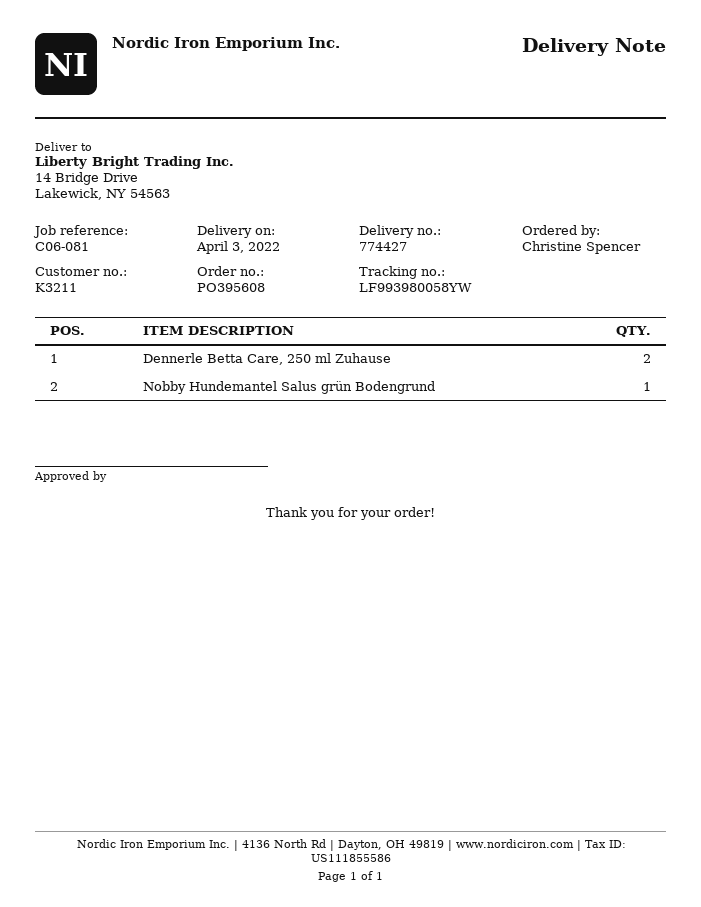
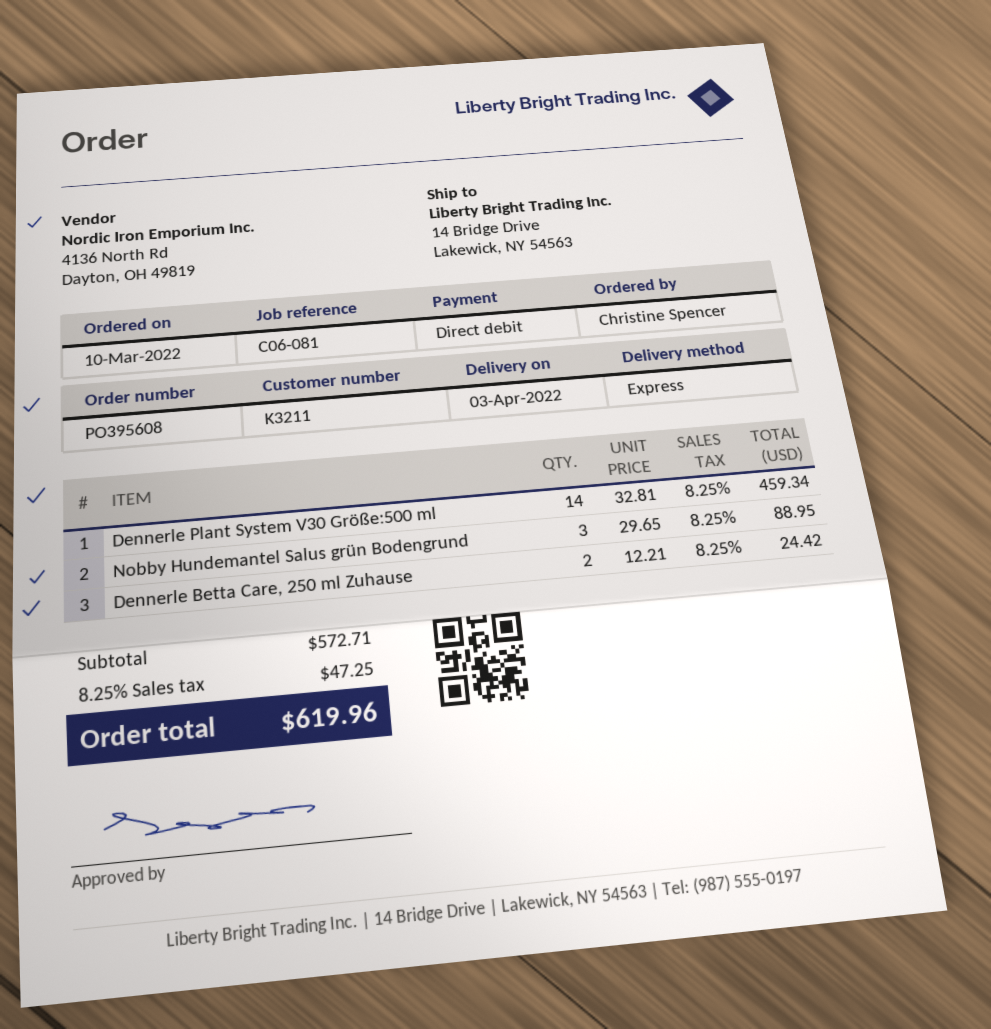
Nobby Hundemantel Salus grün Bodengrund: 1 -> 3
Dennerle Plant System V30 Größe:500 ml: none -> 14

